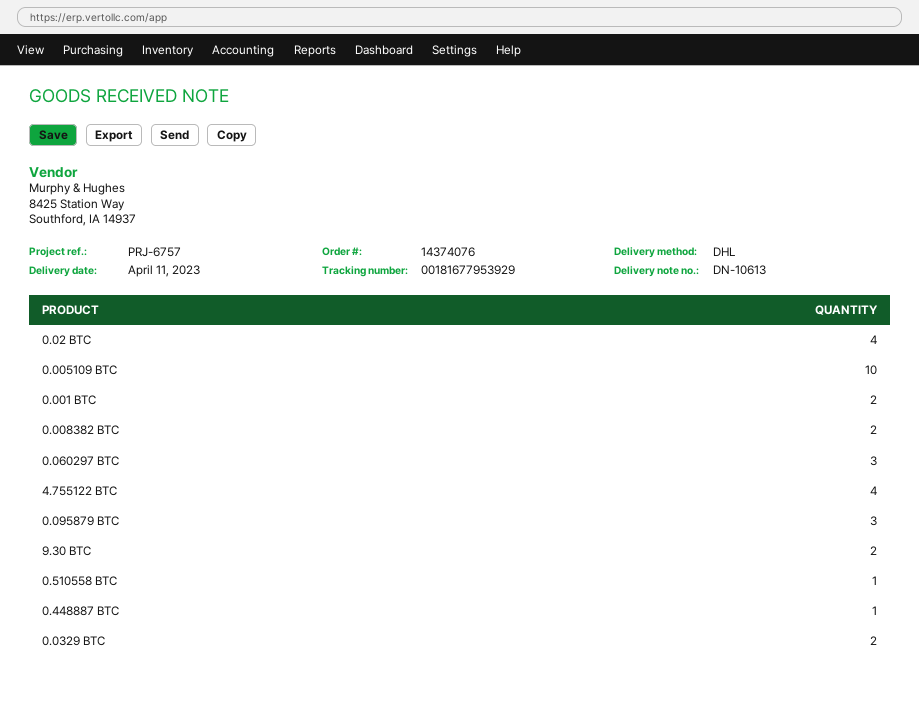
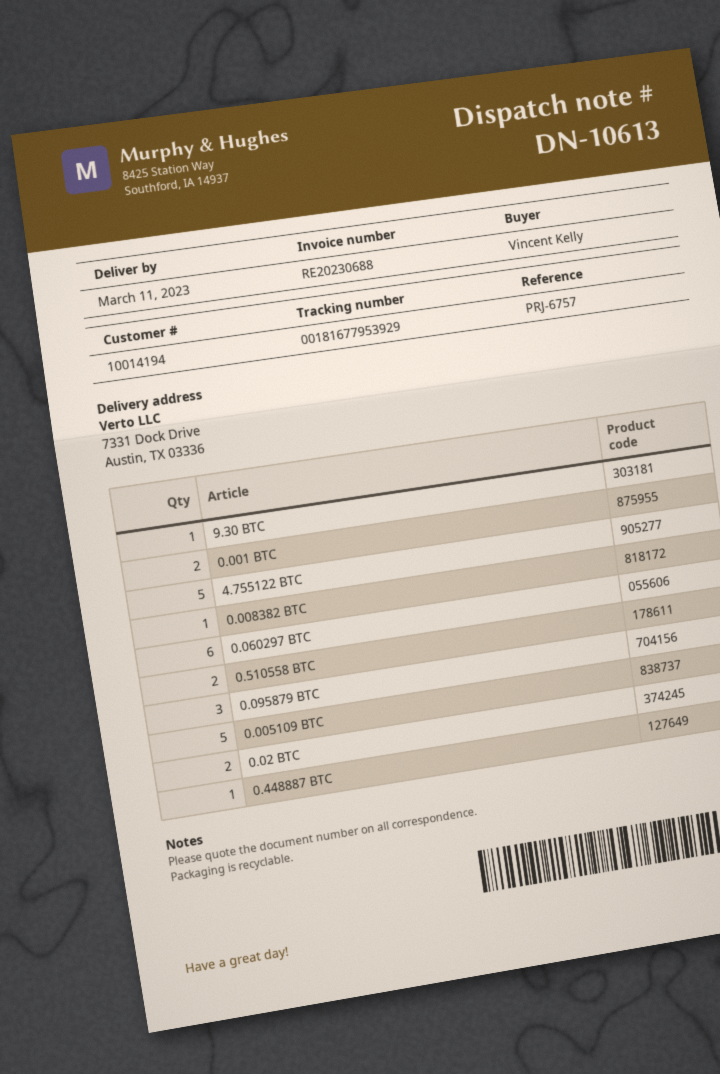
delivery date: 2023-04-11 -> 2023-03-11
0.02 BTC: 4 -> 2
0.005109 BTC: 10 -> 5
0.008382 BTC: 2 -> 1
0.060297 BTC: 3 -> 6
4.755122 BTC: 4 -> 5
9.30 BTC: 2 -> 1
0.510558 BTC: 1 -> 2
0.0329 BTC: 2 -> none

